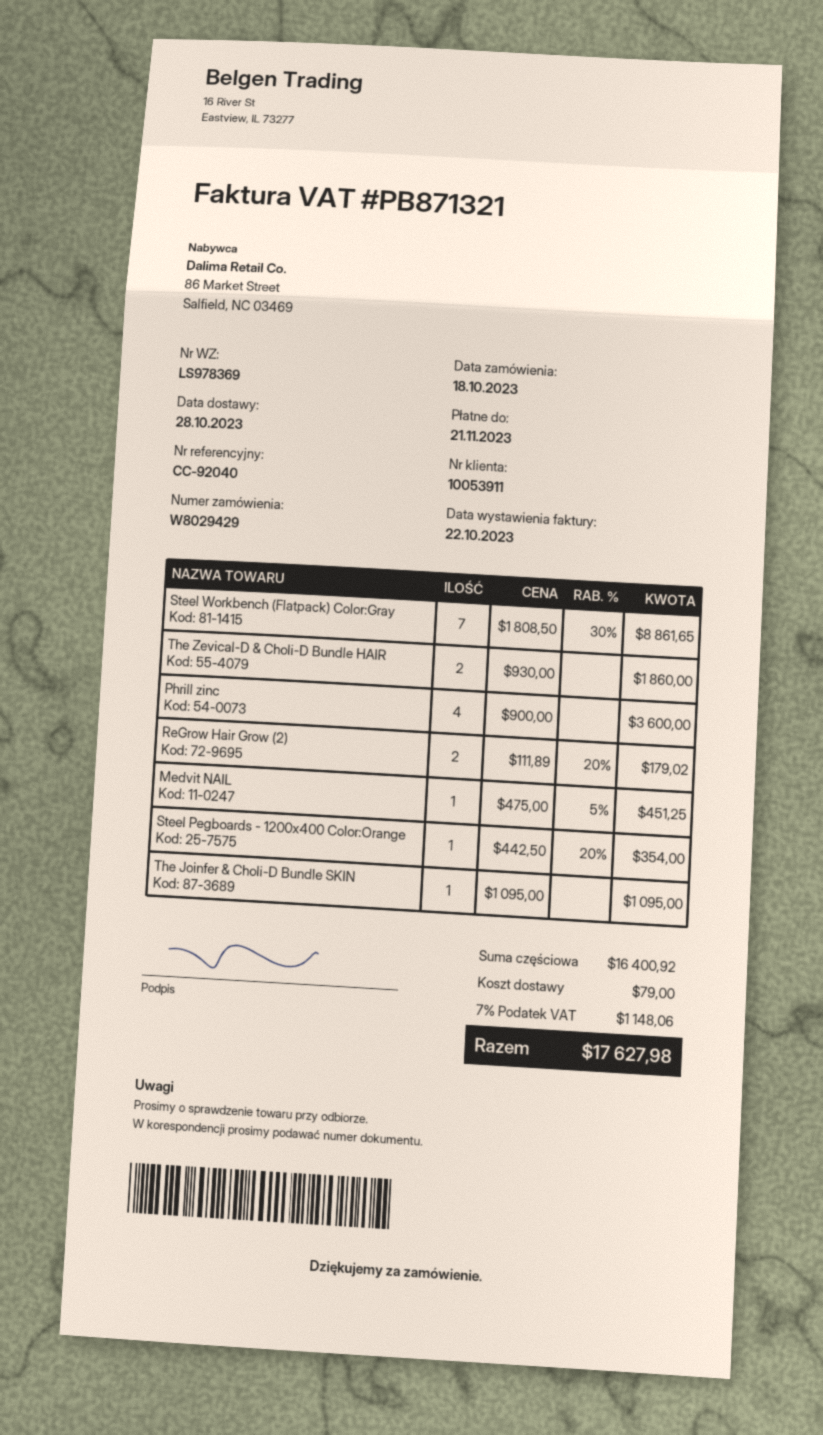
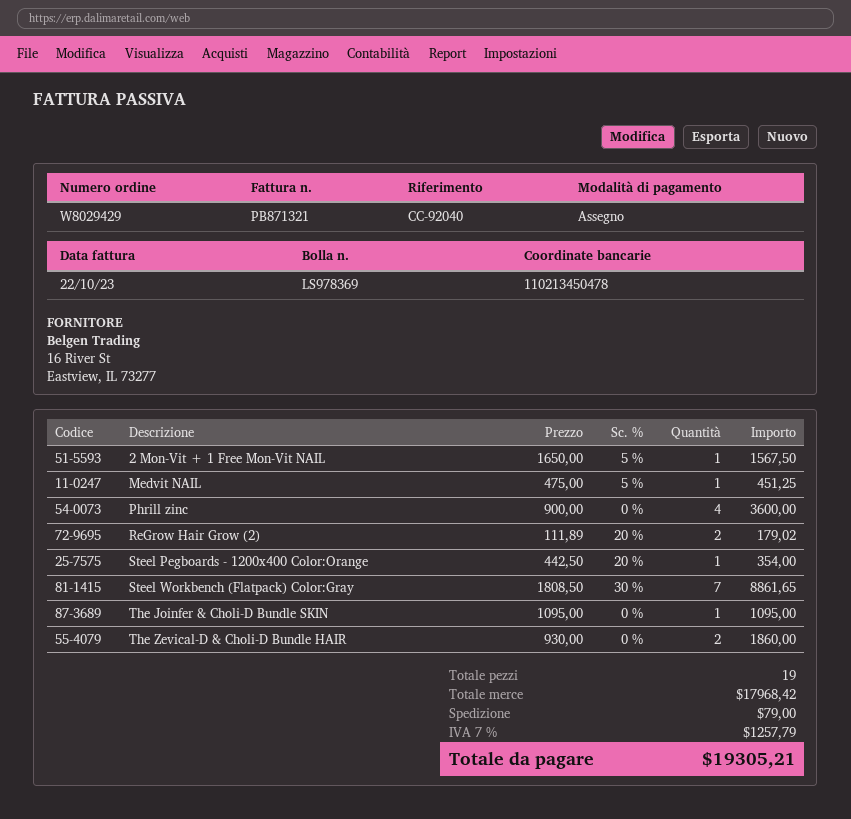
2 Mon-Vit + 1 Free Mon-Vit NAIL: none -> 1 x 1650.00 - 5% = 1567.50
subtotal: 16400.92 -> 17968.42
tax: 7% = 1148.06 -> 7% = 1257.79
total: 17627.98 -> 19305.21

